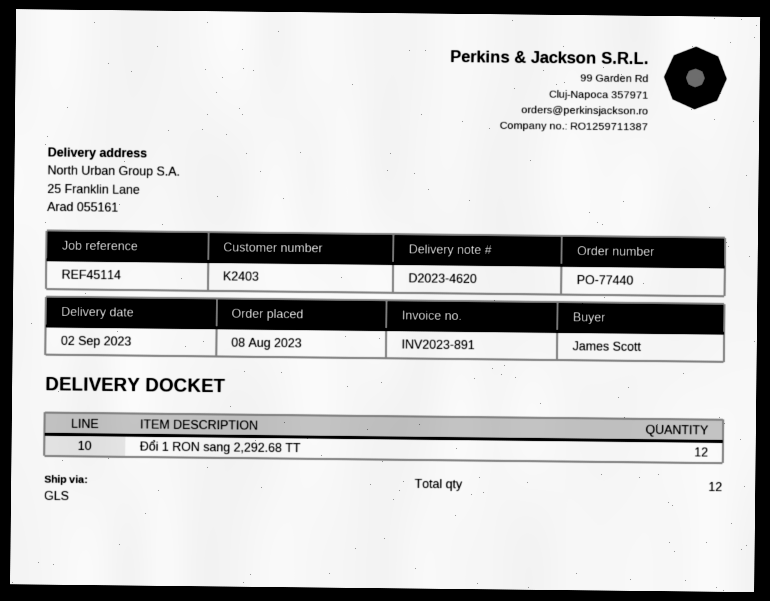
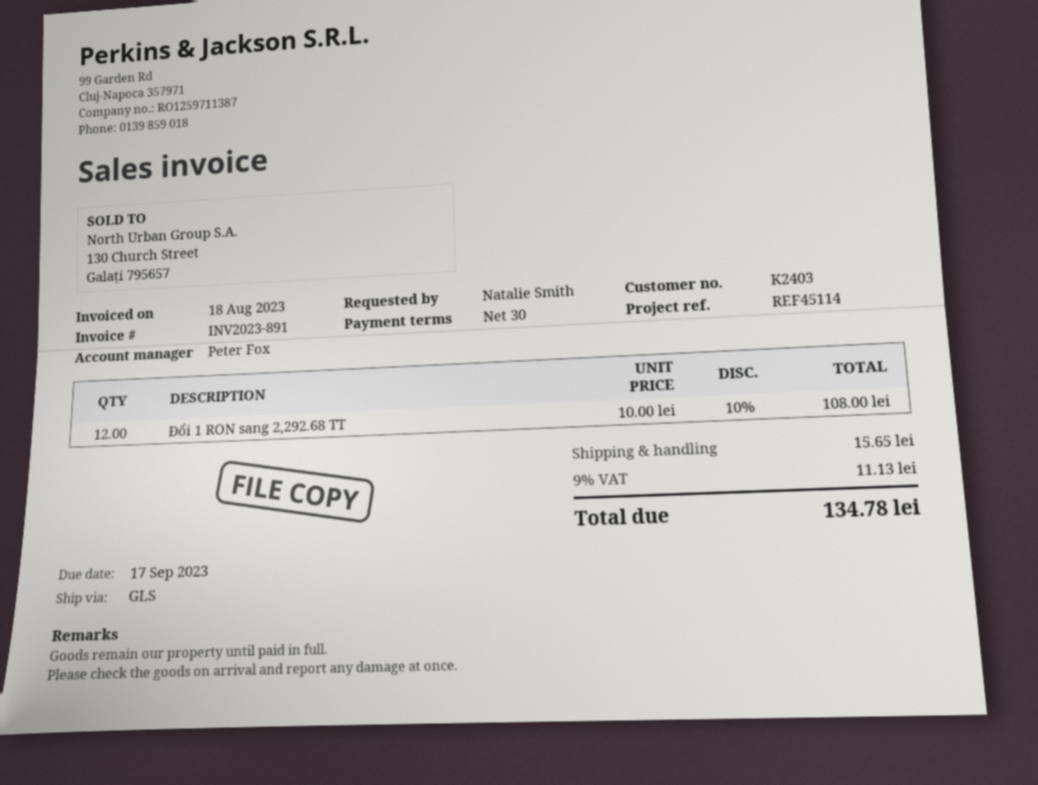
ordered by: James Scott -> Natalie Smith

